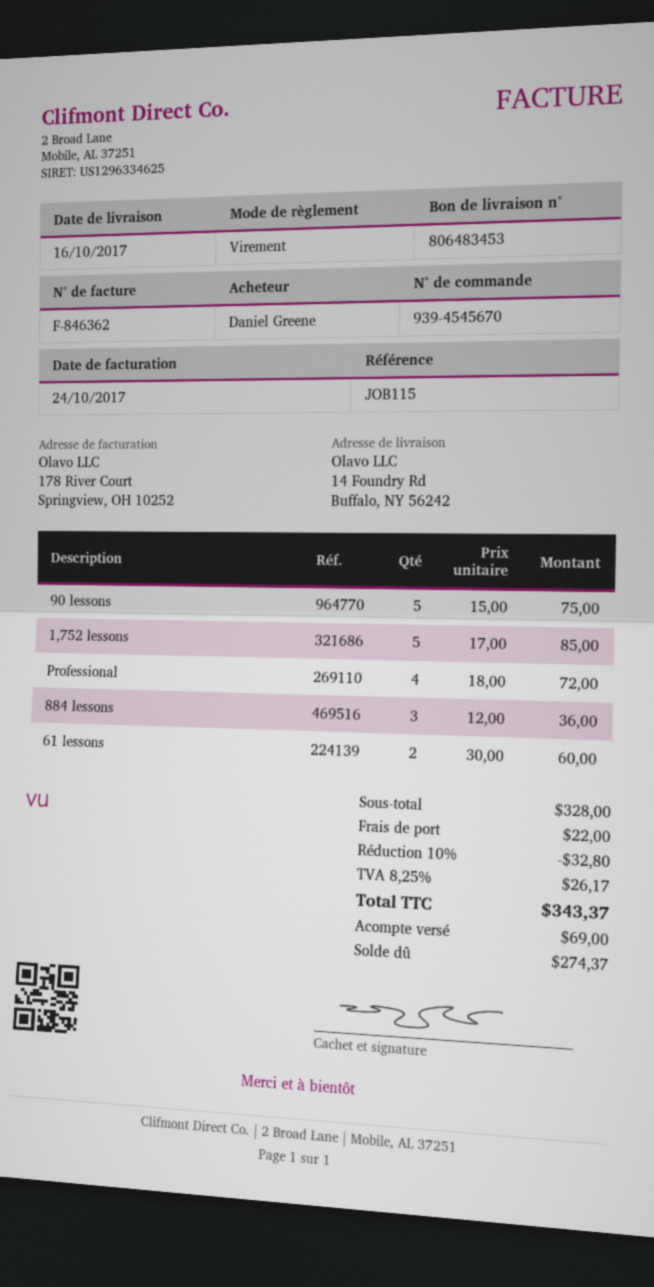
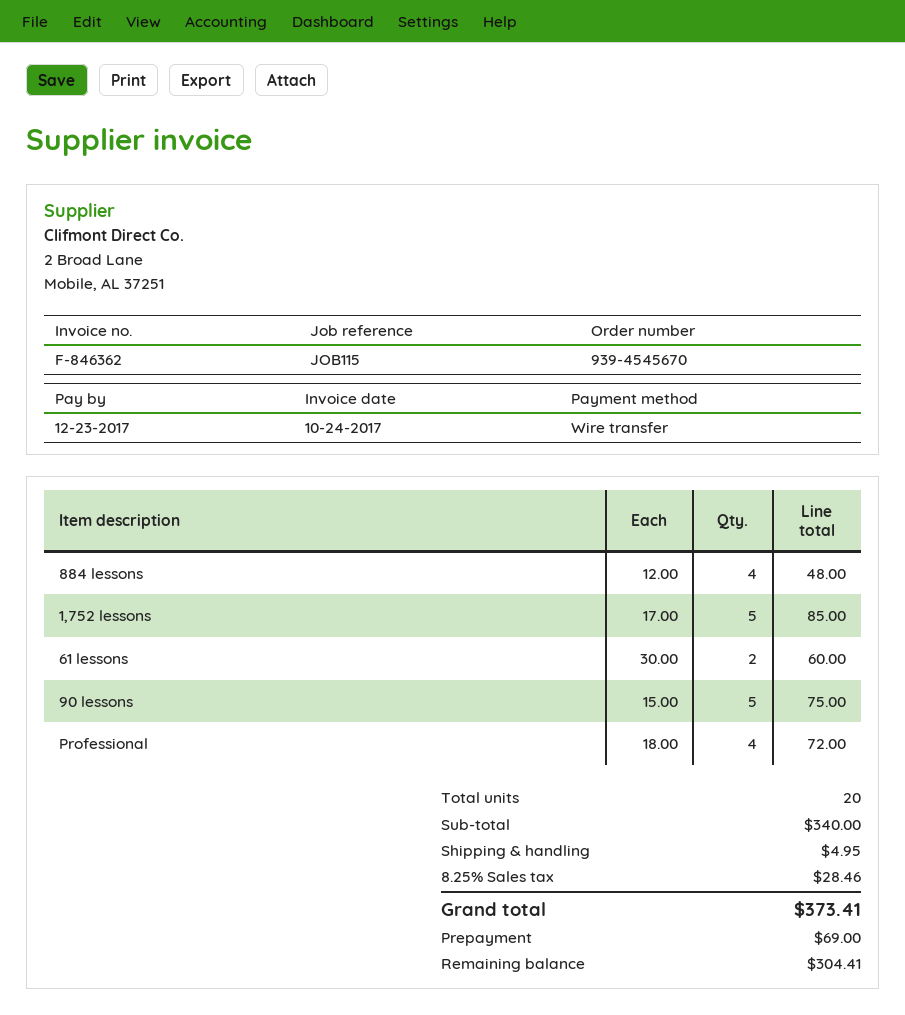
884 lessons: 3 x 12.00 = 36.00 -> 4 x 12.00 = 48.00
subtotal: 328.00 -> 340.00
discount: 10% = 32.80 -> none
shipping: 22.00 -> 4.95
tax: 8.25% = 26.17 -> 8.25% = 28.46
total: 343.37 -> 373.41
balance: 274.37 -> 304.41

